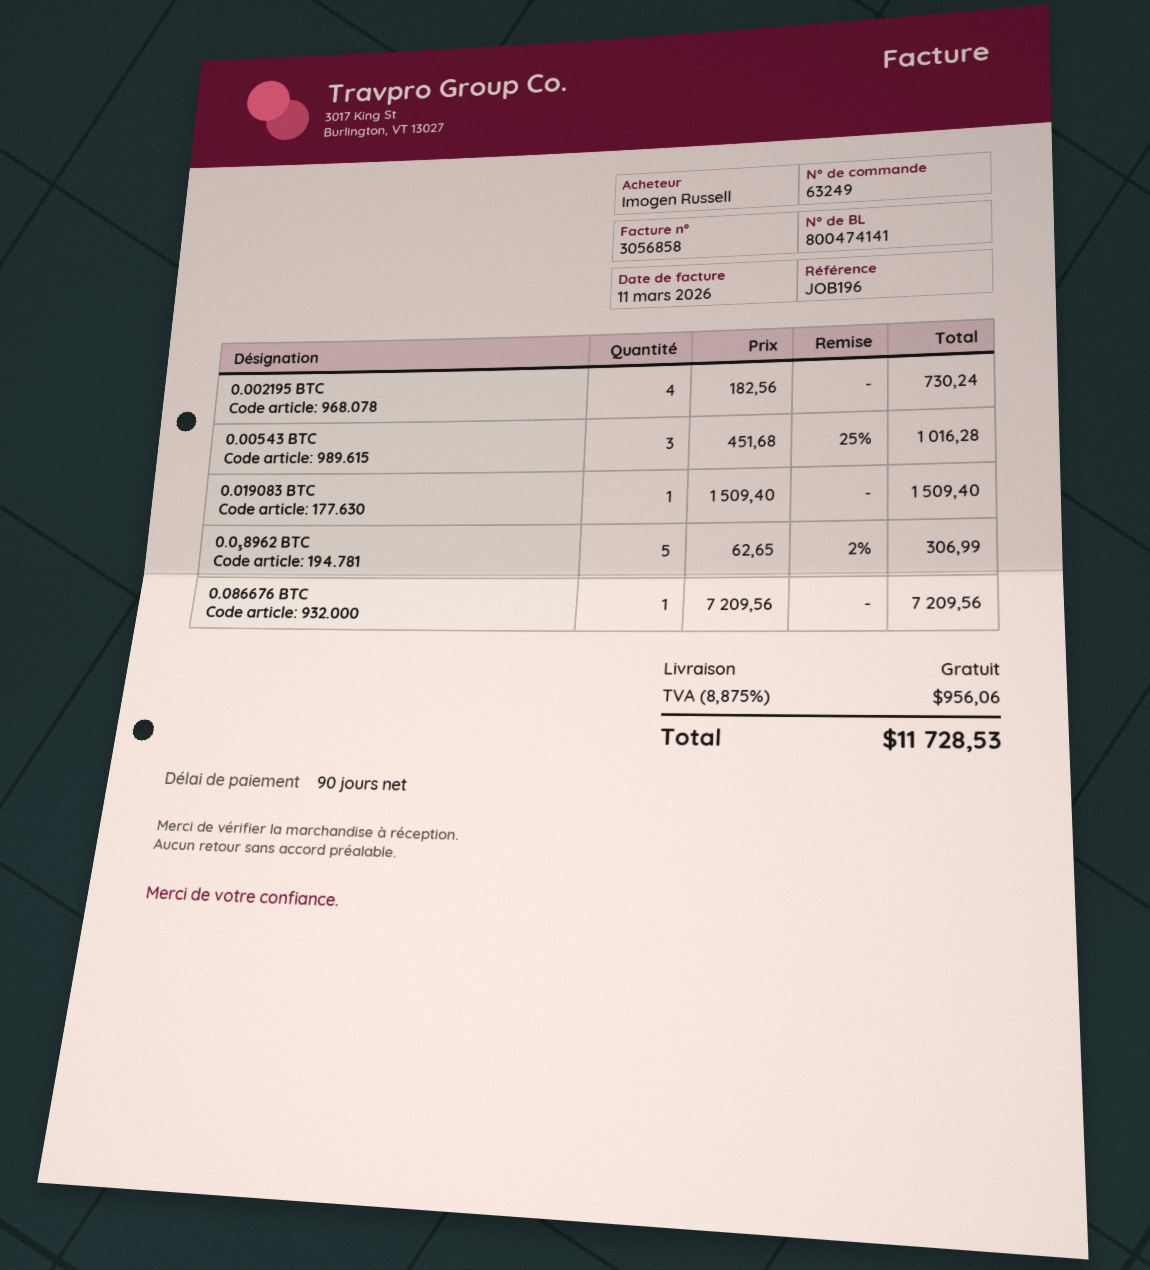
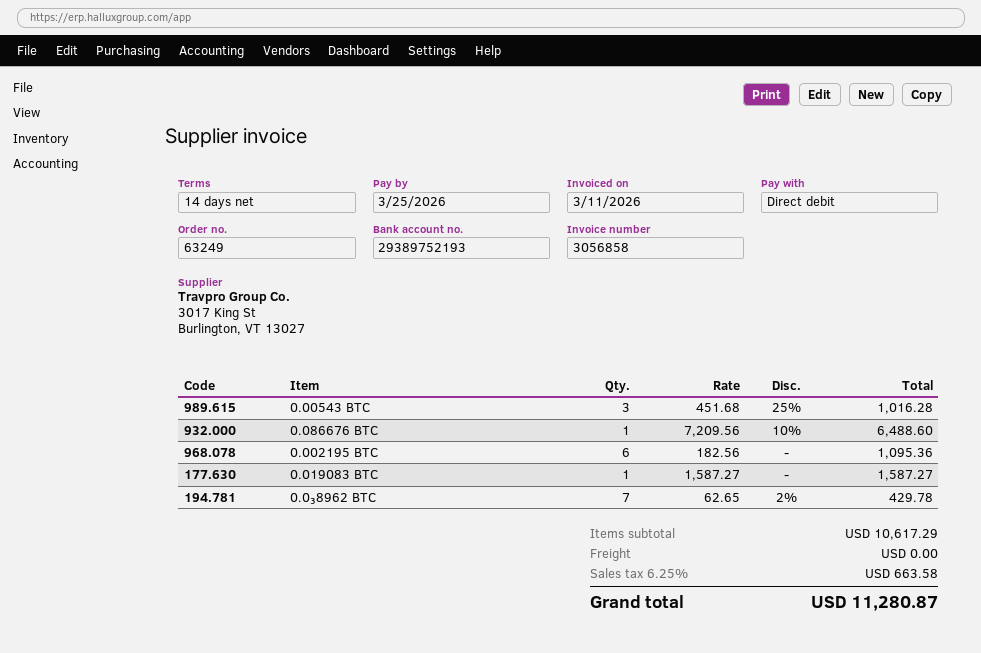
payment terms: 90 days -> 14 days
0.002195 BTC: 4 x 182.56 = 730.24 -> 6 x 182.56 = 1095.36
0.019083 BTC: 1 x 1509.40 = 1509.40 -> 1 x 1587.27 = 1587.27
0.0₃8962 BTC: 5 x 62.65 - 2% = 306.99 -> 7 x 62.65 - 2% = 429.78
0.086676 BTC: 1 x 7209.56 = 7209.56 -> 1 x 7209.56 - 10% = 6488.60
tax: 8.875% = 956.06 -> 6.25% = 663.58
total: 11728.53 -> 11280.87

